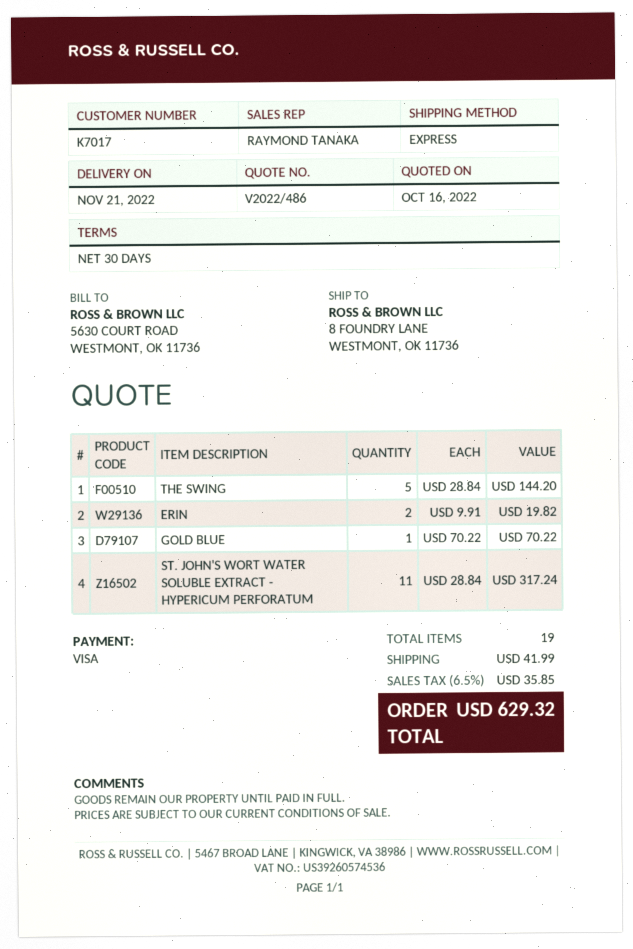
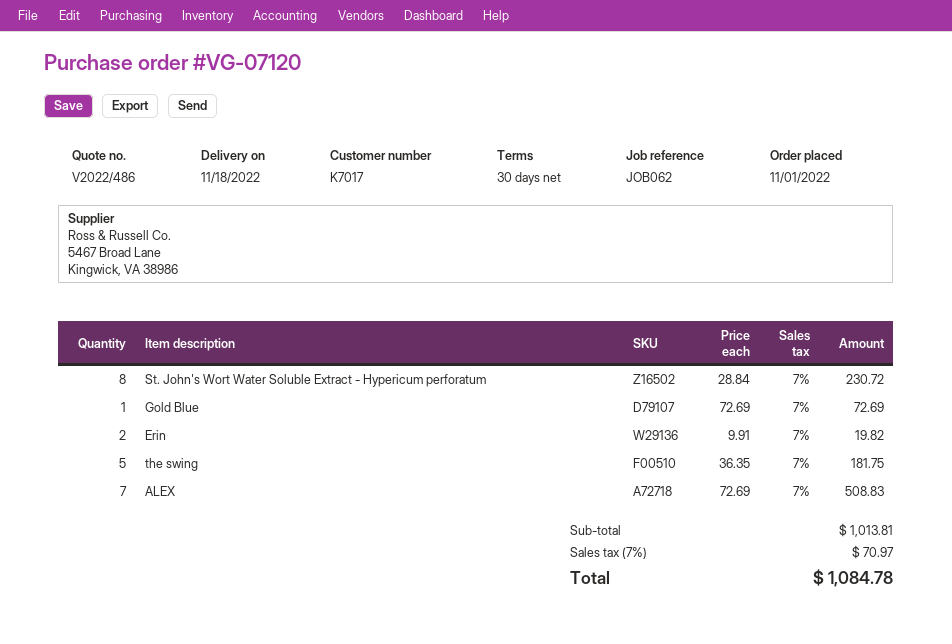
delivery date: 2022-11-21 -> 2022-11-18
THE SWING: 5 x 28.84 = 144.20 -> 5 x 36.35 = 181.75
GOLD BLUE: 1 x 70.22 = 70.22 -> 1 x 72.69 = 72.69
ST. JOHN'S WORT WATER SOLUBLE EXTRACT - HYPERICUM PERFORATUM: 11 x 28.84 = 317.24 -> 8 x 28.84 = 230.72
ALEX: none -> 7 x 72.69 = 508.83
shipping: 41.99 -> none
tax: 6.5% = 35.85 -> 7% = 70.97
total: 629.32 -> 1084.78

